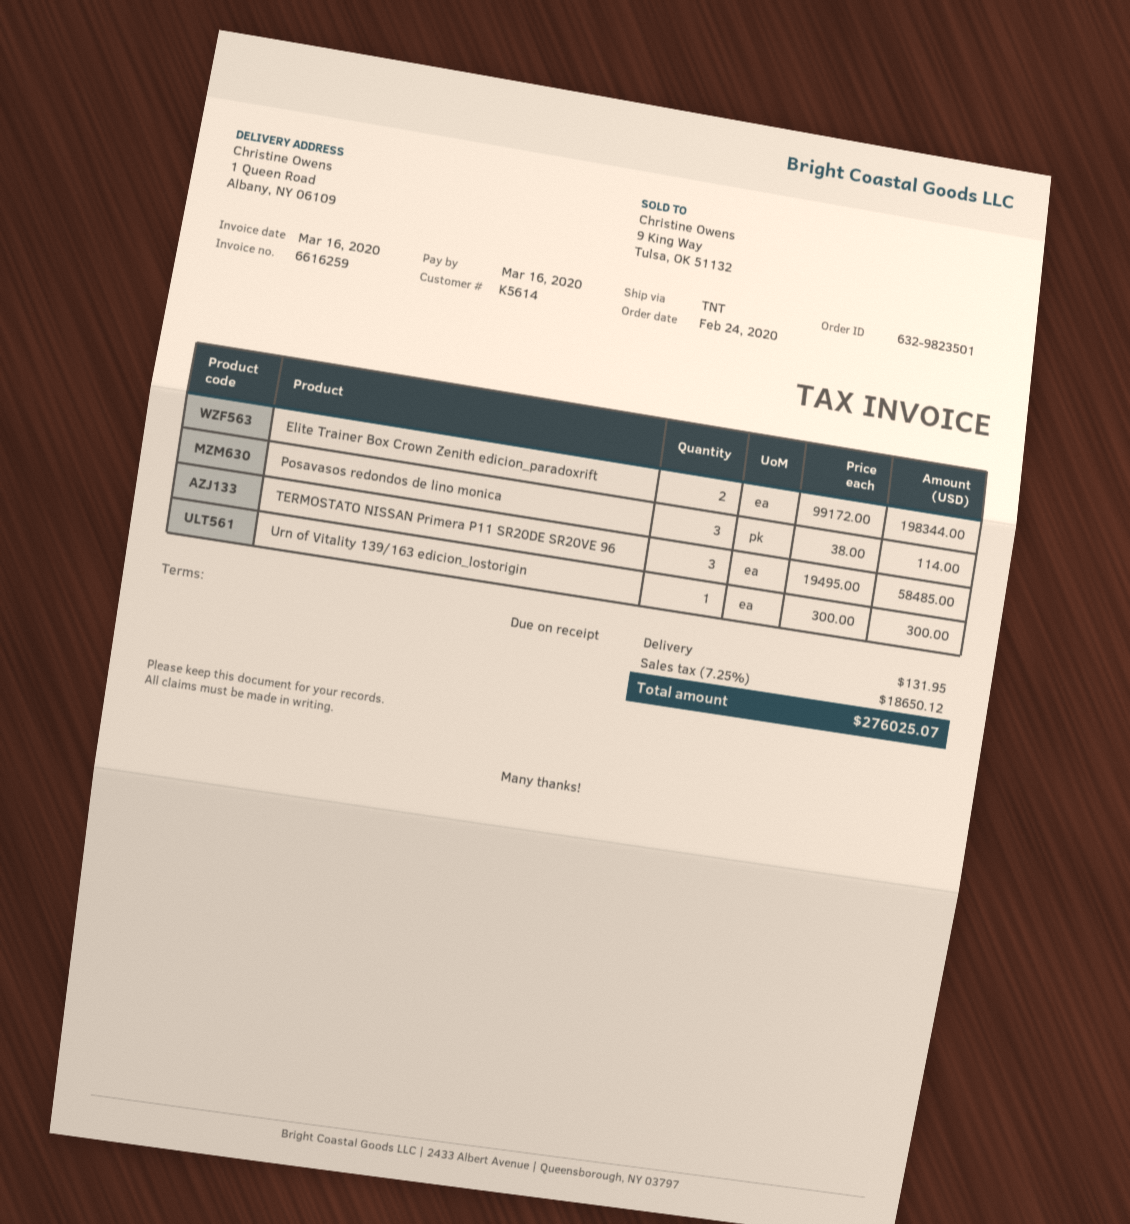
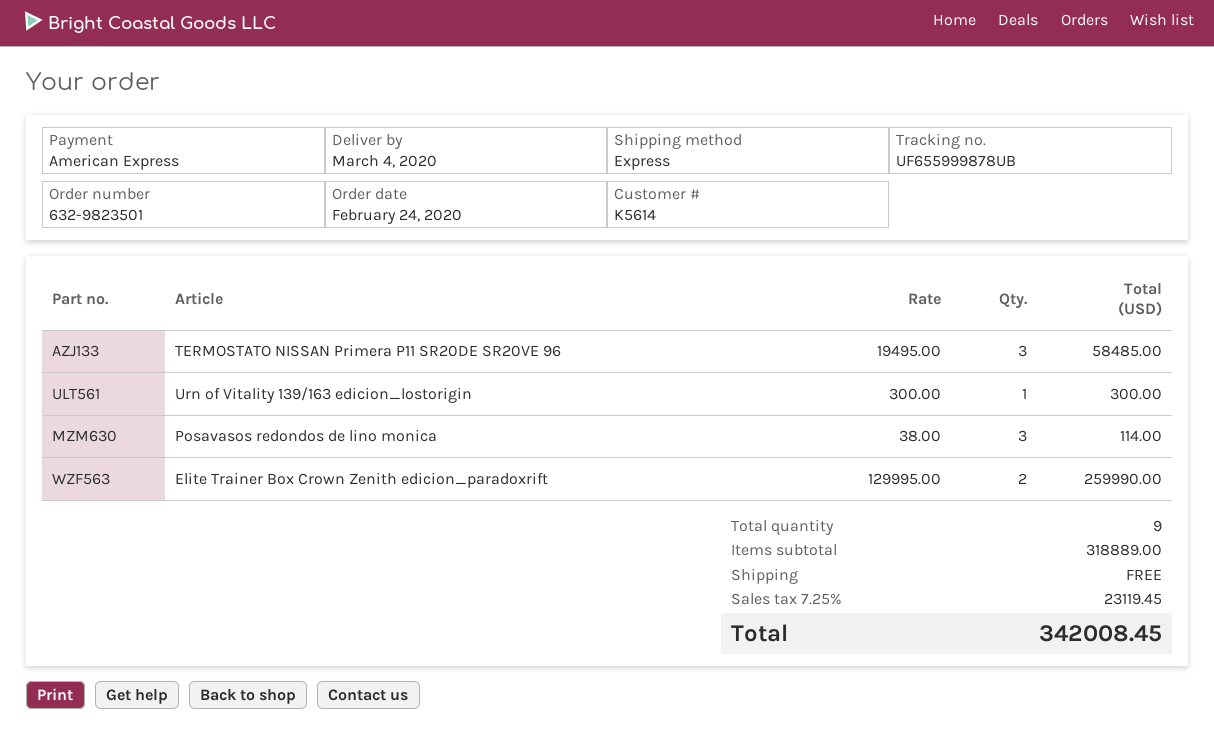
shipping method: TNT -> express
Elite Trainer Box Crown Zenith edicion_paradoxrift: 2 x 99172.00 = 198344.00 -> 2 x 129995.00 = 259990.00
shipping: 131.95 -> 0.00
tax: 7.25% = 18650.12 -> 7.25% = 23119.45
total: 276025.07 -> 342008.45

